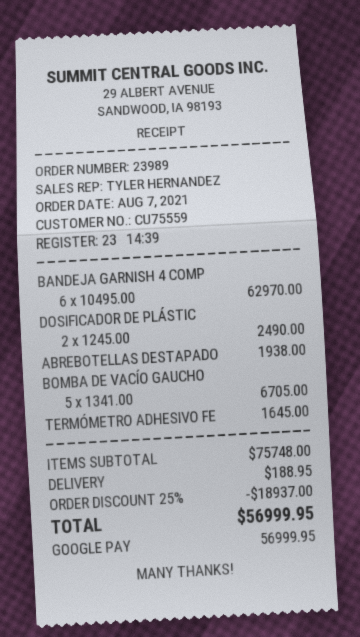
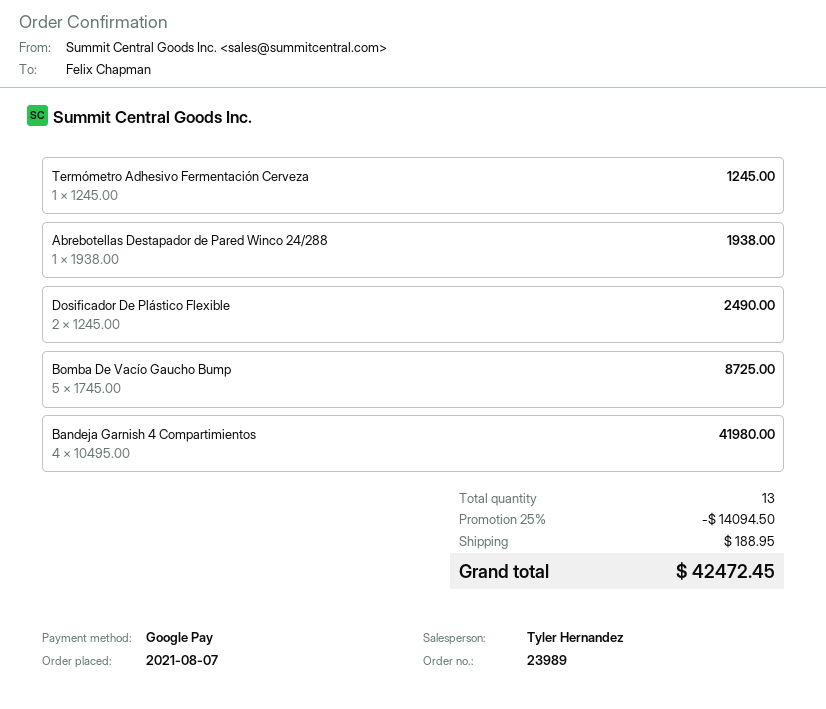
BANDEJA GARNISH 4 COMP: 6 x 10495.00 = 62970.00 -> 4 x 10495.00 = 41980.00
BOMBA DE VACÍO GAUCHO: 5 x 1341.00 = 6705.00 -> 5 x 1745.00 = 8725.00
TERMÓMETRO ADHESIVO FE: 1 x 1645.00 = 1645.00 -> 1 x 1245.00 = 1245.00
discount: 25% = 18937.00 -> 25% = 14094.50
total: 56999.95 -> 42472.45

